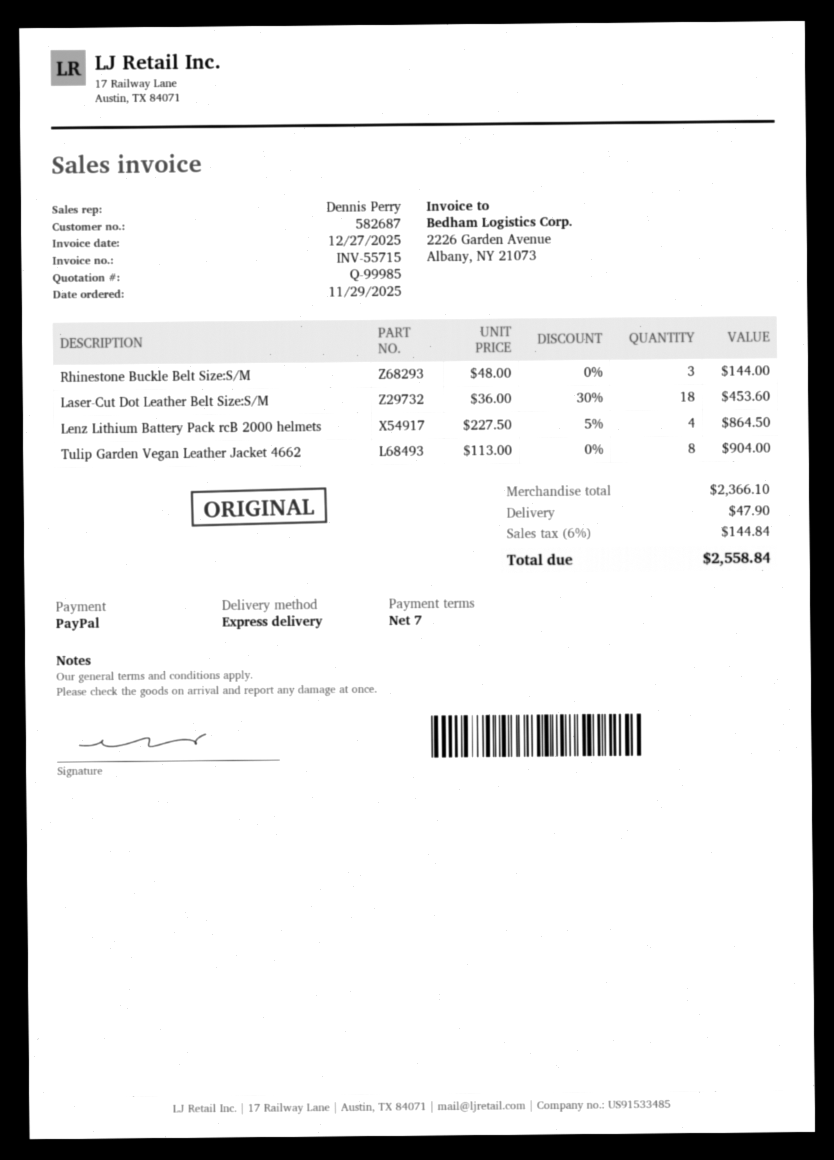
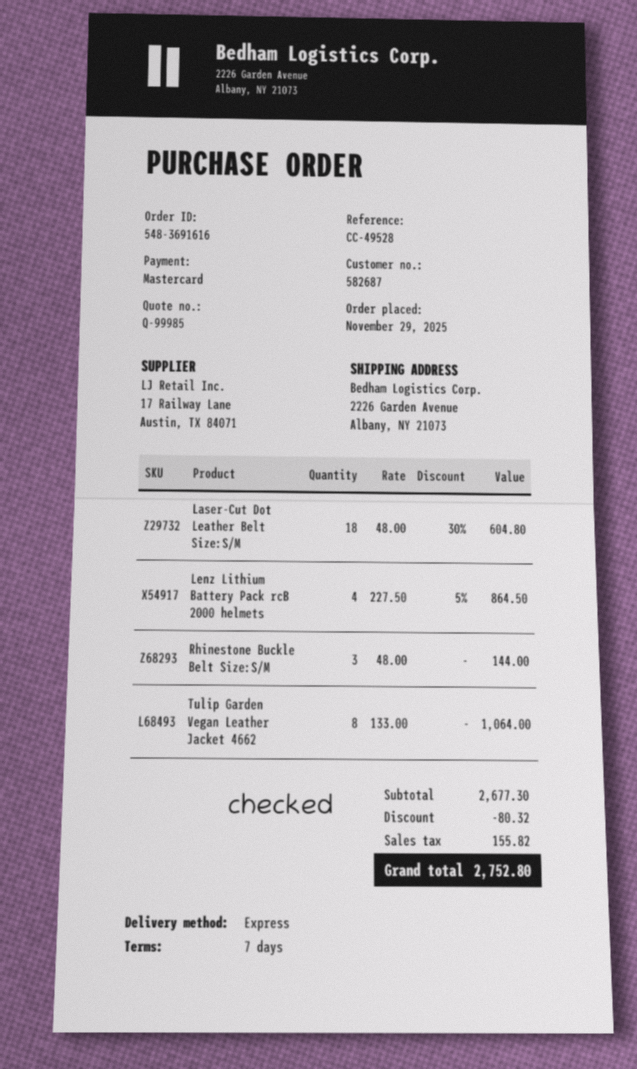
payment method: PayPal -> Mastercard
Laser-Cut Dot Leather Belt Size:S/M: 18 x 36.00 - 30% = 453.60 -> 18 x 48.00 - 30% = 604.80
Tulip Garden Vegan Leather Jacket 4662: 8 x 113.00 = 904.00 -> 8 x 133.00 = 1064.00
subtotal: 2366.10 -> 2677.30
discount: none -> 80.32
shipping: 47.90 -> none
tax: 144.84 -> 155.82
total: 2558.84 -> 2752.80

